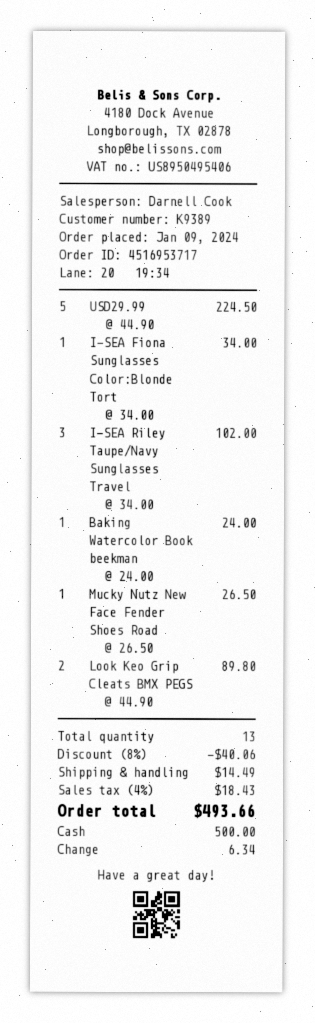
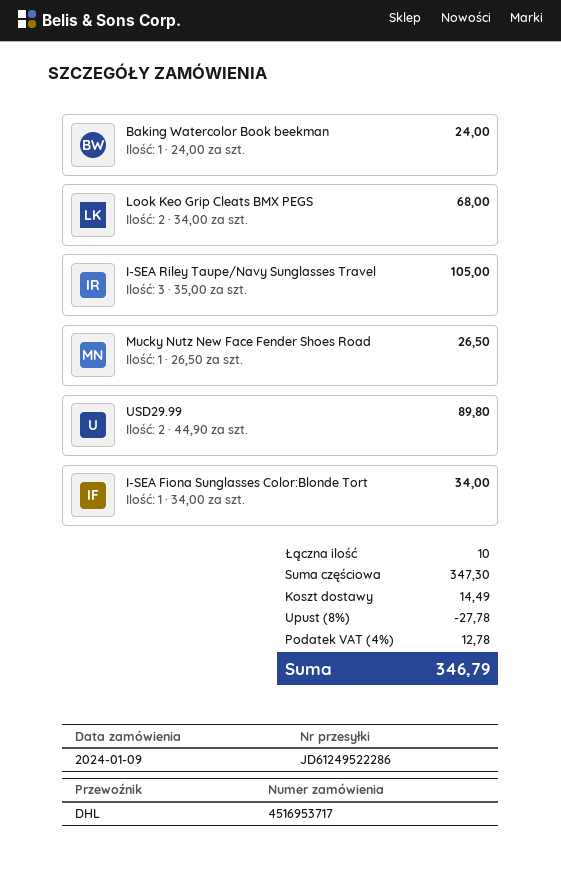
USD29.99: 5 x 44.90 = 224.50 -> 2 x 44.90 = 89.80
I-SEA Riley Taupe/Navy Sunglasses Travel: 3 x 34.00 = 102.00 -> 3 x 35.00 = 105.00
Look Keo Grip Cleats BMX PEGS: 2 x 44.90 = 89.80 -> 2 x 34.00 = 68.00
total quantity: 13 -> 10
discount: 8% = 40.06 -> 8% = 27.78
tax: 4% = 18.43 -> 4% = 12.78
total: 493.66 -> 346.79

